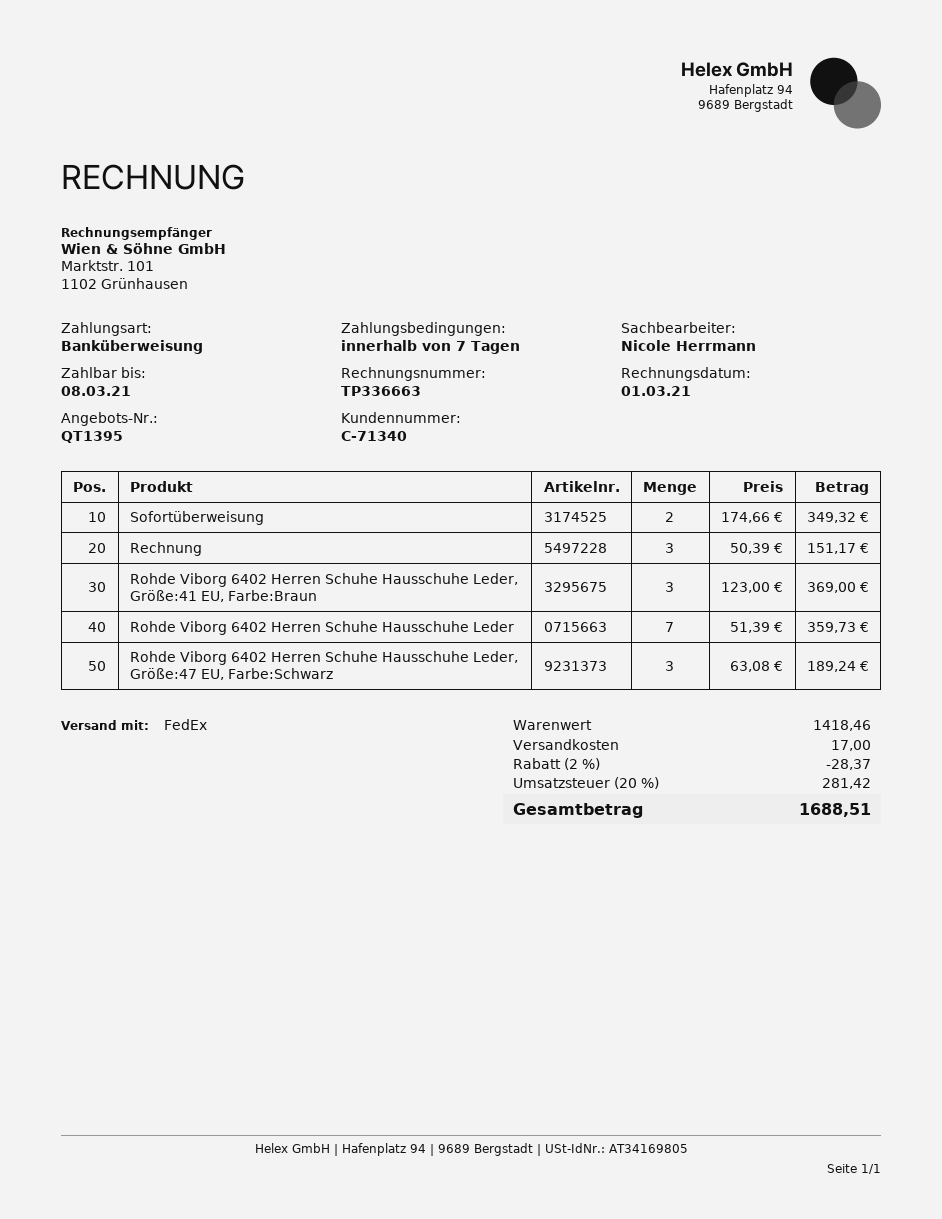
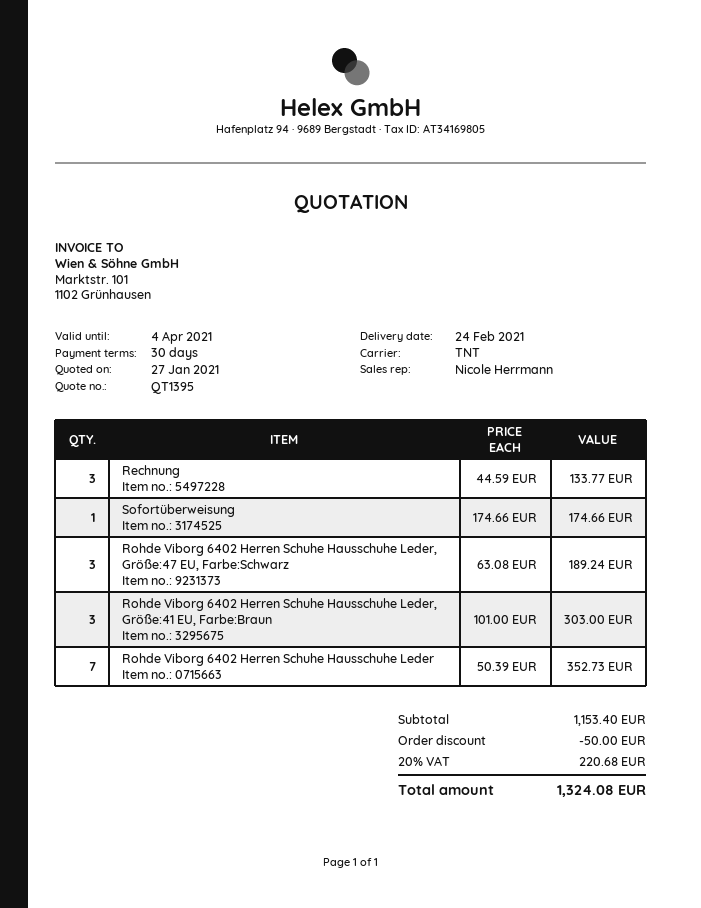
payment terms: 7 days -> 30 days
shipping method: FedEx -> TNT
Sofortüberweisung: 2 x 174.66 = 349.32 -> 1 x 174.66 = 174.66
Rechnung: 3 x 50.39 = 151.17 -> 3 x 44.59 = 133.77
Rohde Viborg 6402 Herren Schuhe Hausschuhe Leder, Größe:41 EU, Farbe:Braun: 3 x 123.00 = 369.00 -> 3 x 101.00 = 303.00
Rohde Viborg 6402 Herren Schuhe Hausschuhe Leder: 7 x 51.39 = 359.73 -> 7 x 50.39 = 352.73
subtotal: 1418.46 -> 1153.40
discount: 28.37 -> 50.00
shipping: 17.00 -> none
tax: 20% = 281.42 -> 20% = 220.68
total: 1688.51 -> 1324.08

